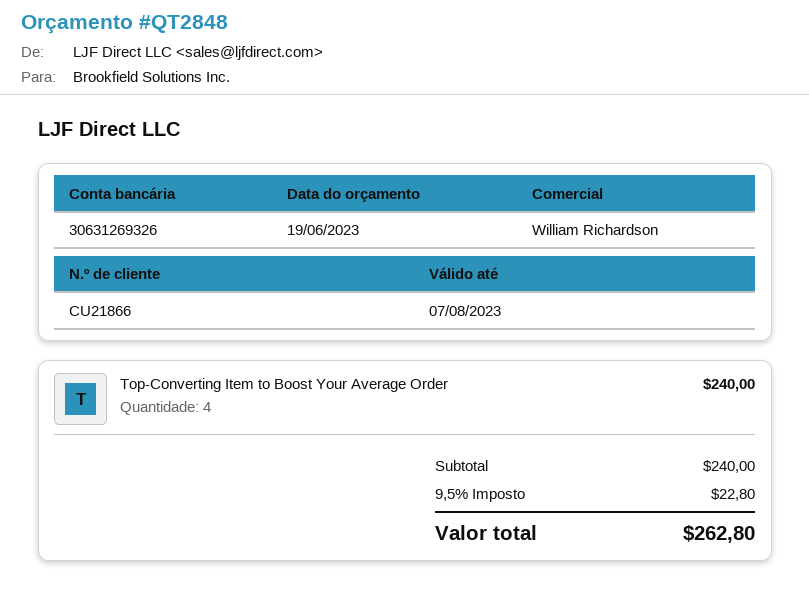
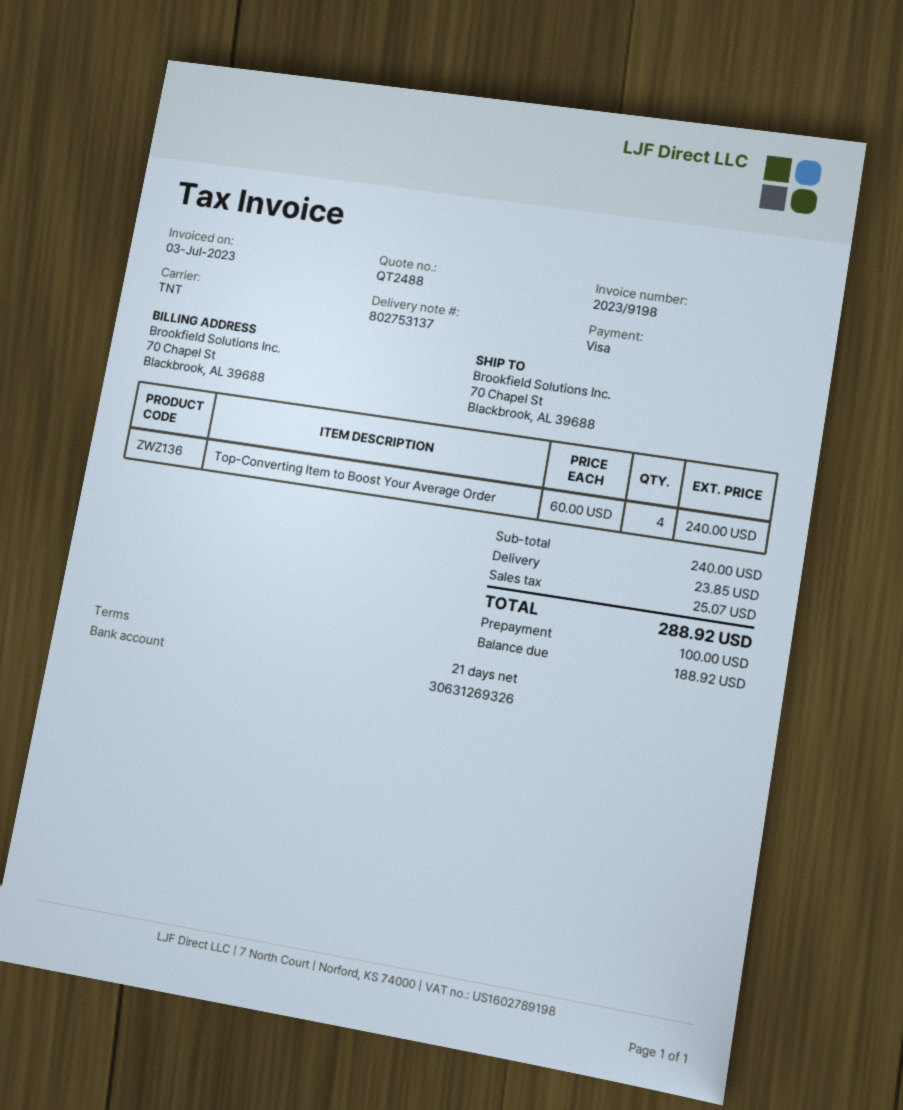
quote number: QT2848 -> QT2488
shipping: none -> 23.85
tax: 22.80 -> 25.07
total: 262.80 -> 288.92

